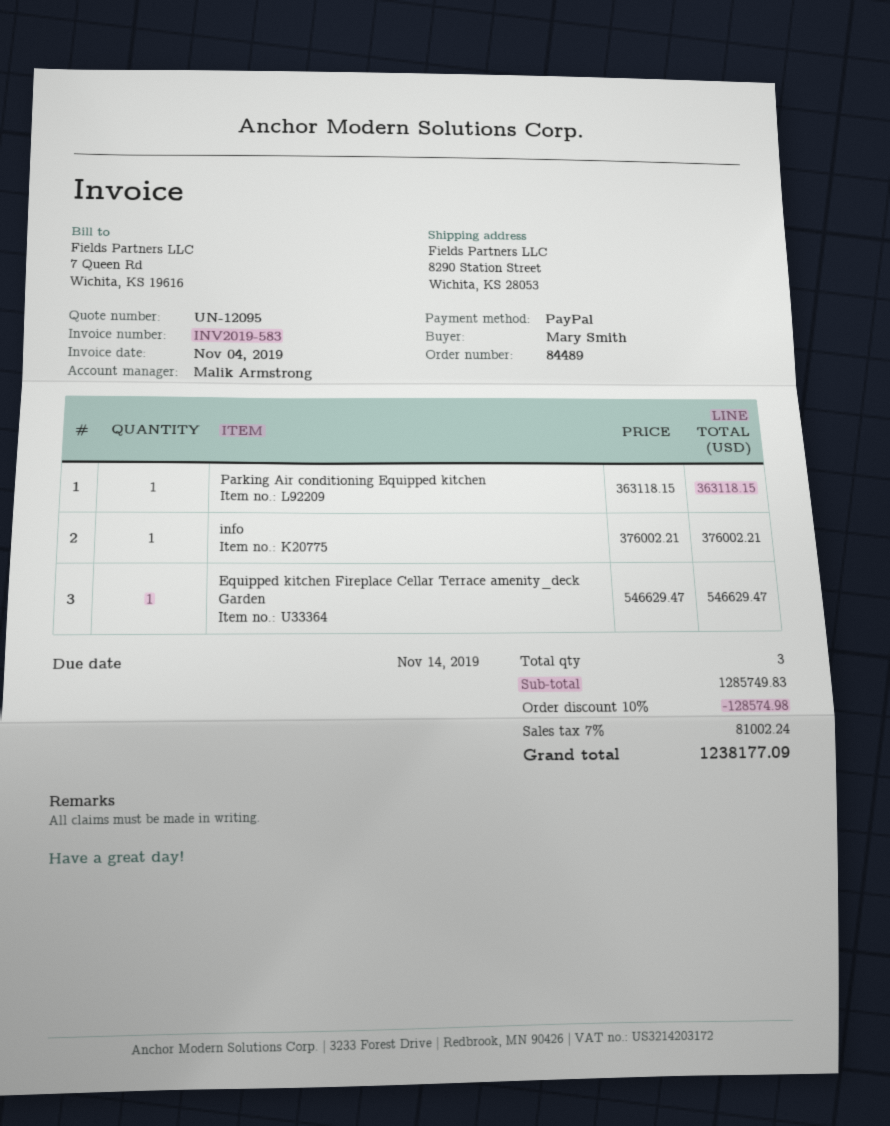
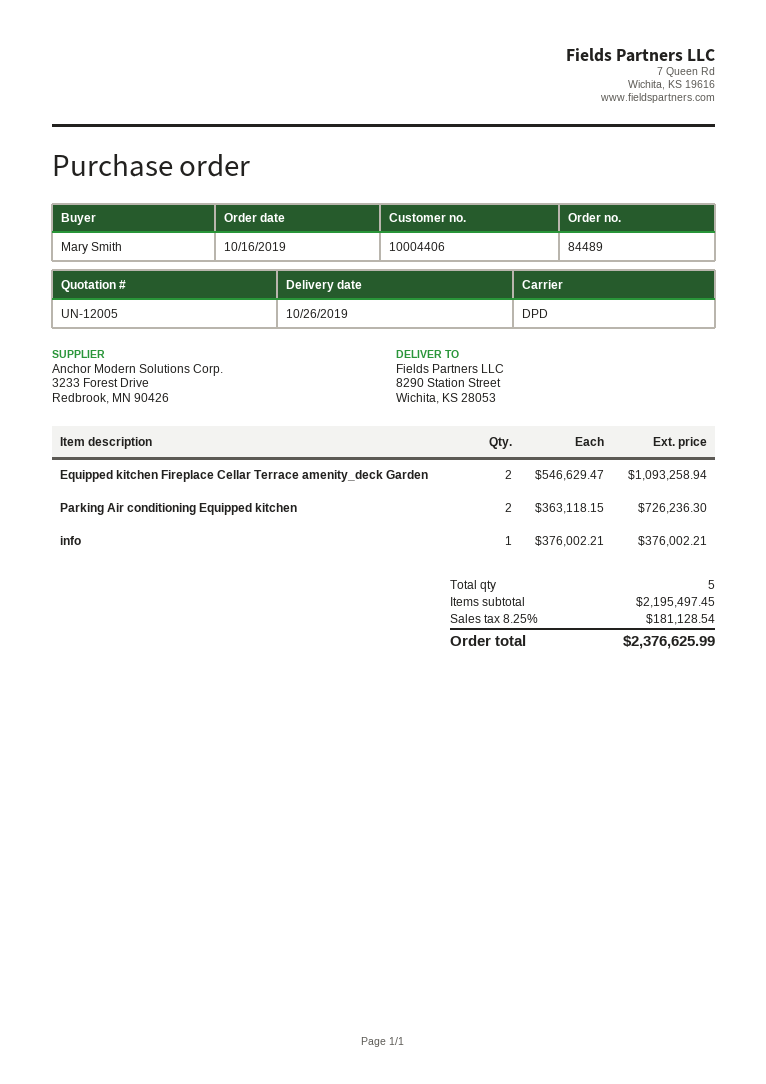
quote number: UN-12095 -> UN-12005
Parking Air conditioning Equipped kitchen: 1 x 363118.15 = 363118.15 -> 2 x 363118.15 = 726236.30
Equipped kitchen Fireplace Cellar Terrace amenity_deck Garden: 1 x 546629.47 = 546629.47 -> 2 x 546629.47 = 1093258.94
total quantity: 3 -> 5
subtotal: 1285749.83 -> 2195497.45
discount: 10% = 128574.98 -> none
tax: 7% = 81002.24 -> 8.25% = 181128.54
total: 1238177.09 -> 2376625.99

